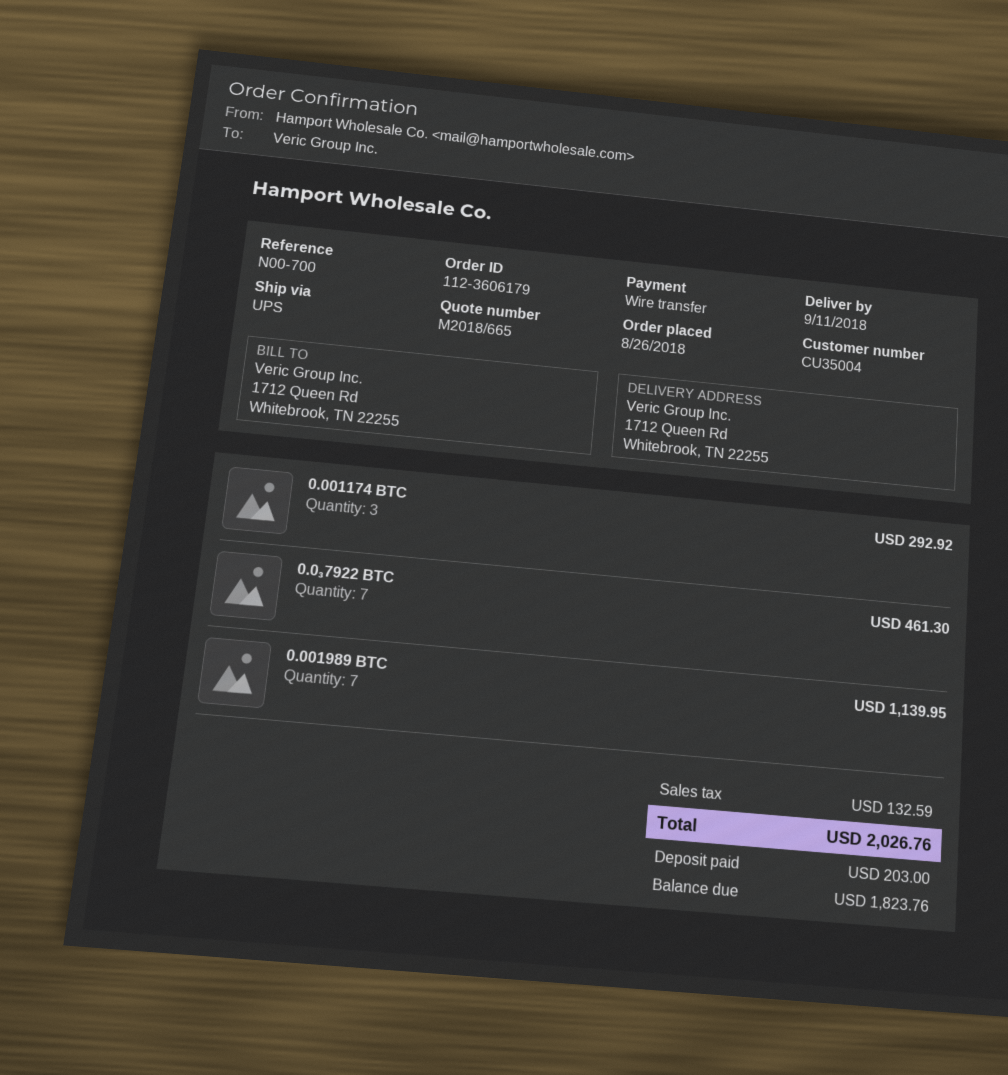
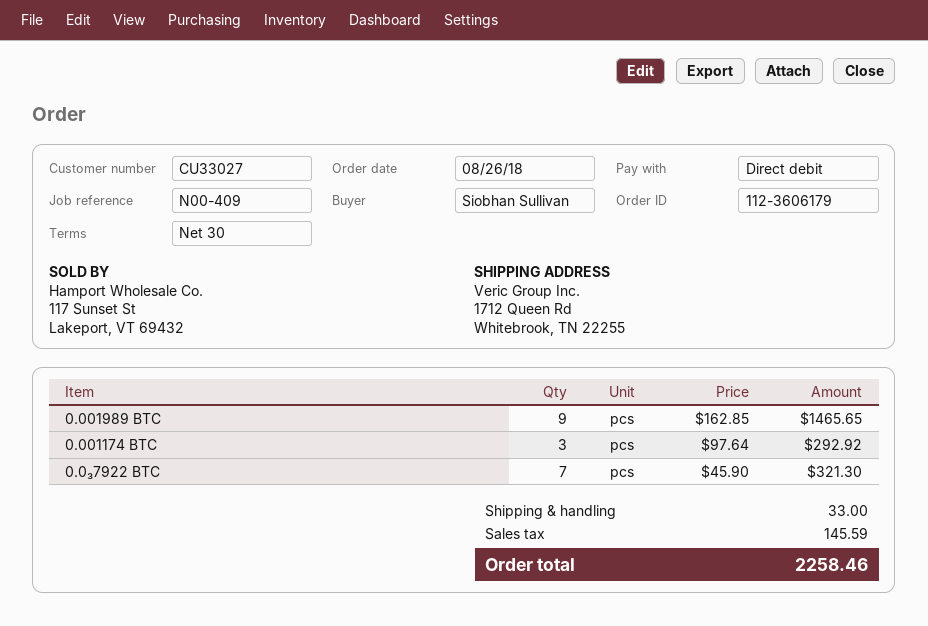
customer number: CU35004 -> CU33027
reference: N00-700 -> N00-409
payment method: bank transfer -> direct debit
0.0₃7922 BTC: 7 for 461.30 -> 7 for 321.30
0.001989 BTC: 7 for 1139.95 -> 9 for 1465.65
shipping: none -> 33.00
tax: 132.59 -> 145.59
total: 2026.76 -> 2258.46

